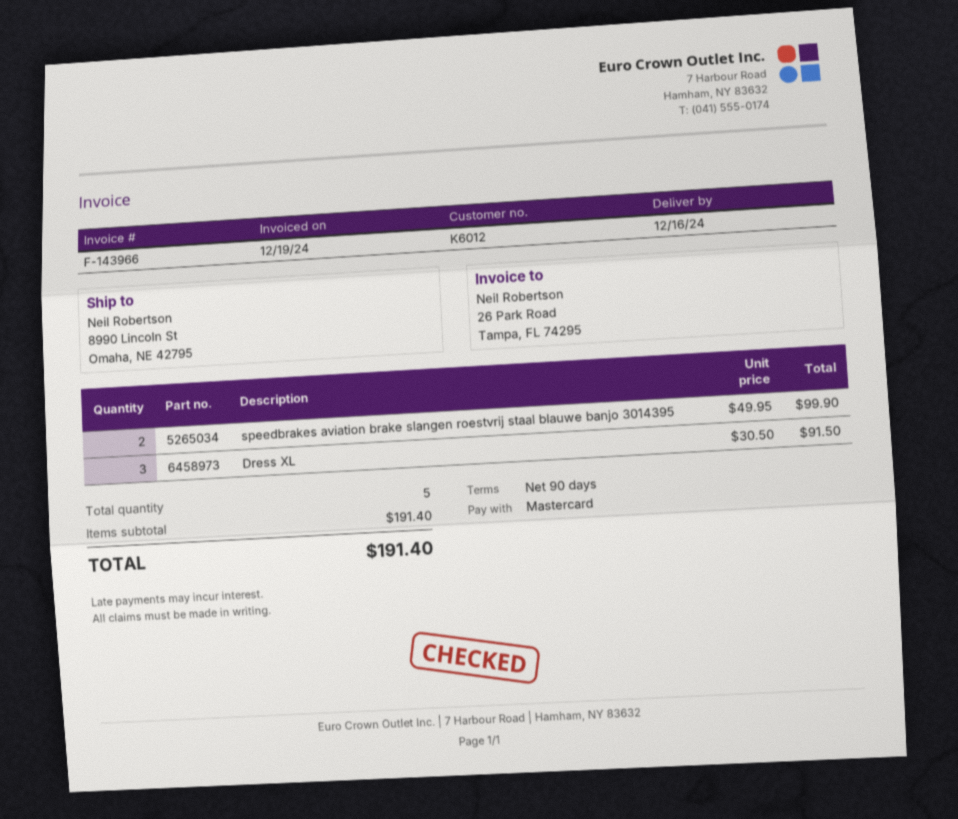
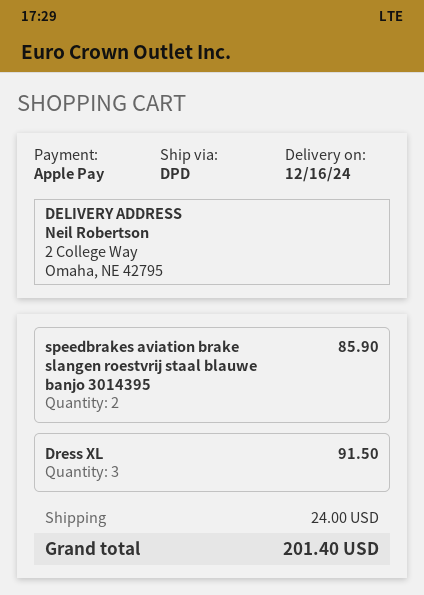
payment method: Mastercard -> Apple Pay
ship to: 8990 Lincoln St, Omaha, NE 42795 -> 2 College Way, Omaha, NE 42795
speedbrakes aviation brake slangen roestvrij staal blauwe banjo 3014395: 2 for 99.90 -> 2 for 85.90
shipping: none -> 24.00
total: 191.40 -> 201.40

